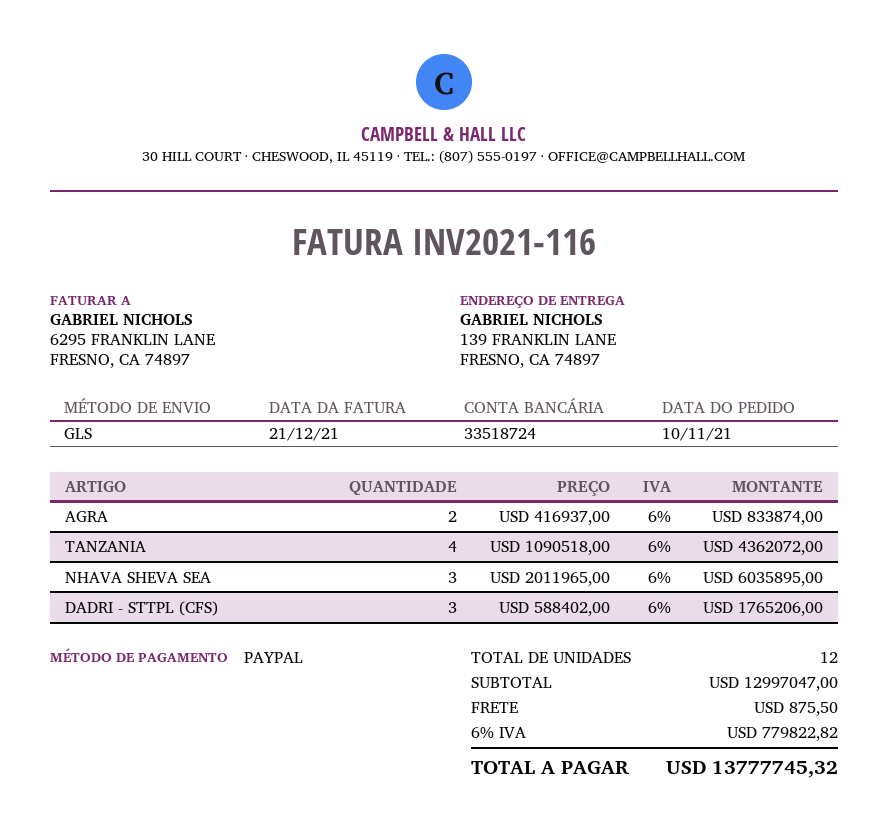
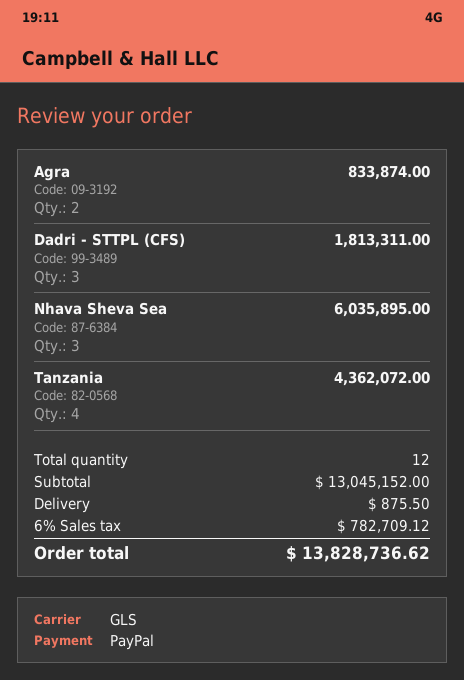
DADRI - STTPL (CFS): 3 for 1765206.00 -> 3 for 1813311.00
subtotal: 12997047.00 -> 13045152.00
tax: 6% = 779822.82 -> 6% = 782709.12
total: 13777745.32 -> 13828736.62

